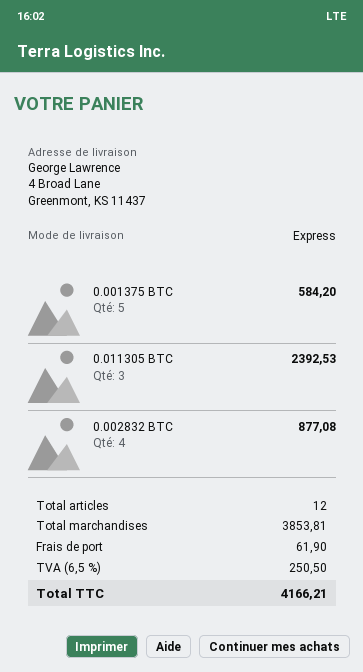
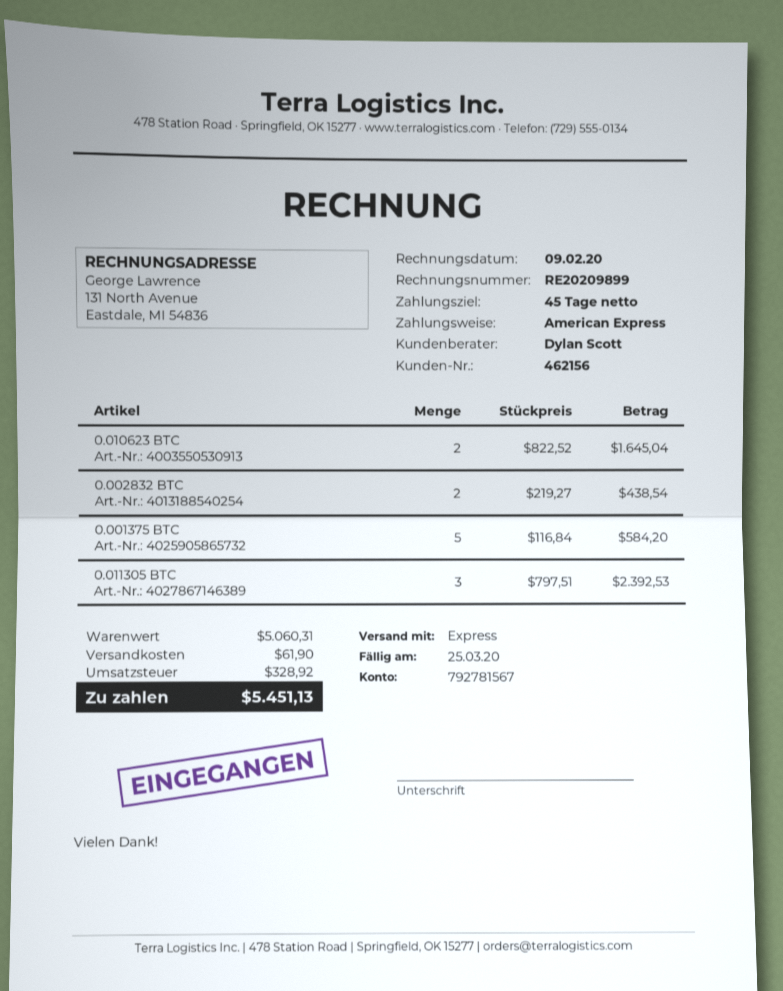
0.002832 BTC: 4 for 877.08 -> 2 for 438.54
0.010623 BTC: none -> 2 for 1645.04
subtotal: 3853.81 -> 5060.31
tax: 250.50 -> 328.92
total: 4166.21 -> 5451.13

